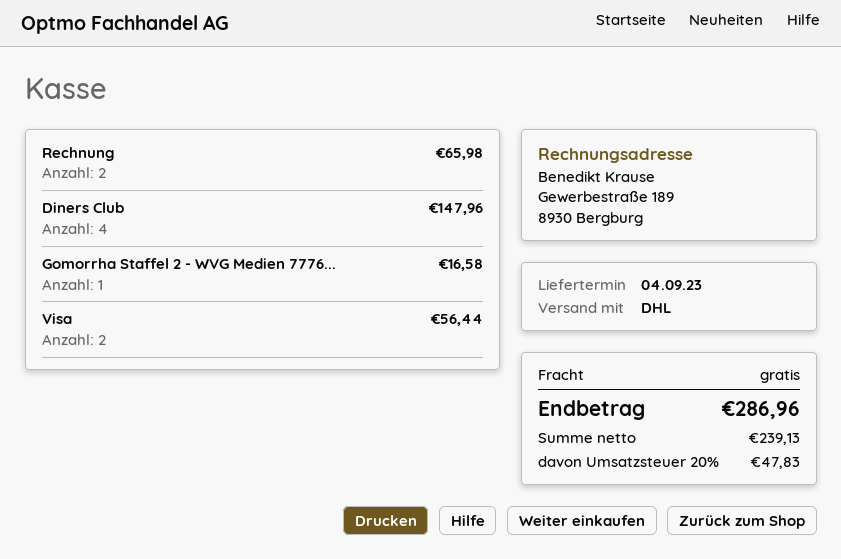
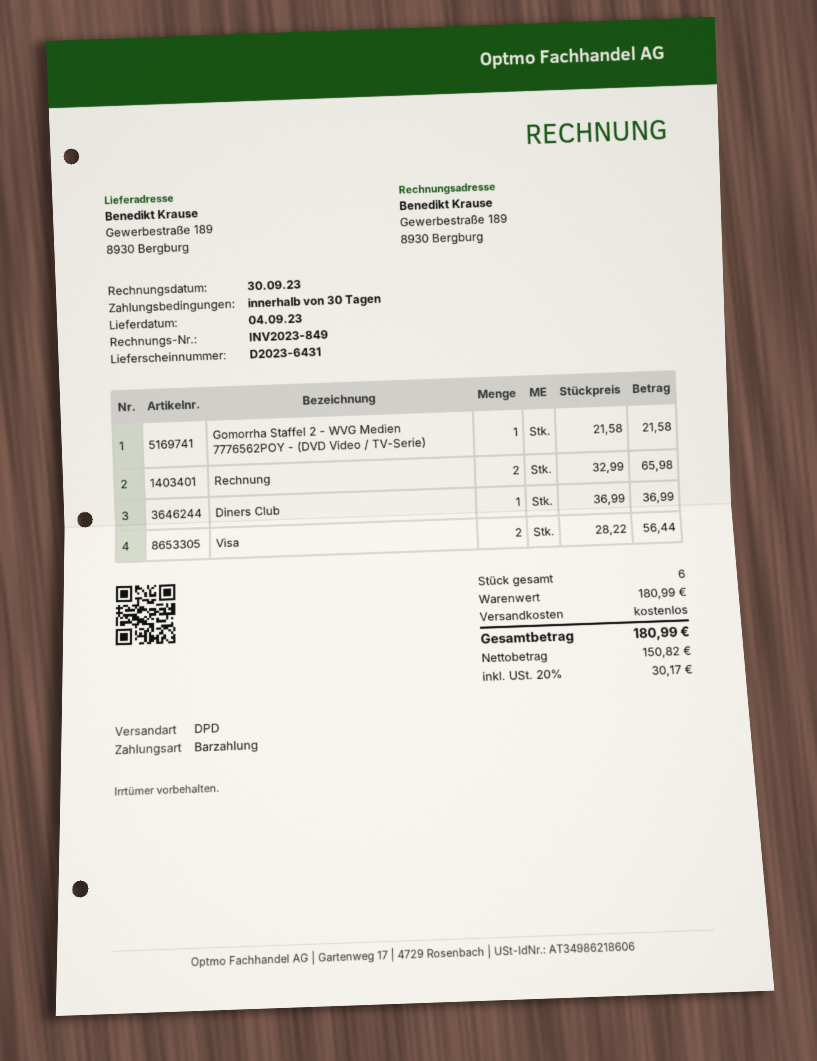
shipping method: DHL -> DPD
Diners Club: 4 for 147.96 -> 1 for 36.99
Gomorrha Staffel 2 - WVG Medien 7776...: 1 for 16.58 -> 1 for 21.58
net: 239.13 -> 150.82
tax: 20% = 47.83 -> 20% = 30.17
total: 286.96 -> 180.99

